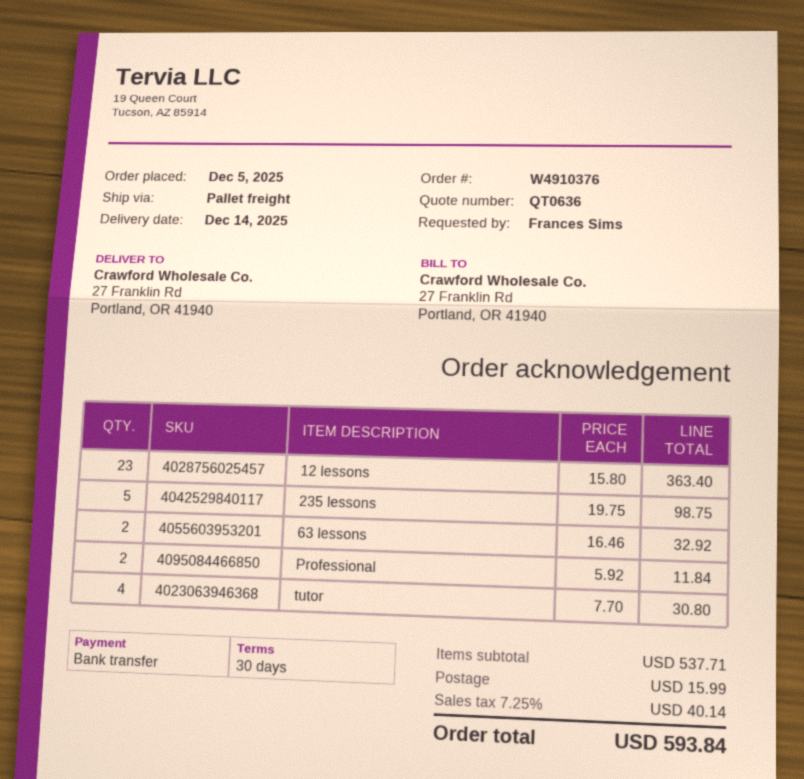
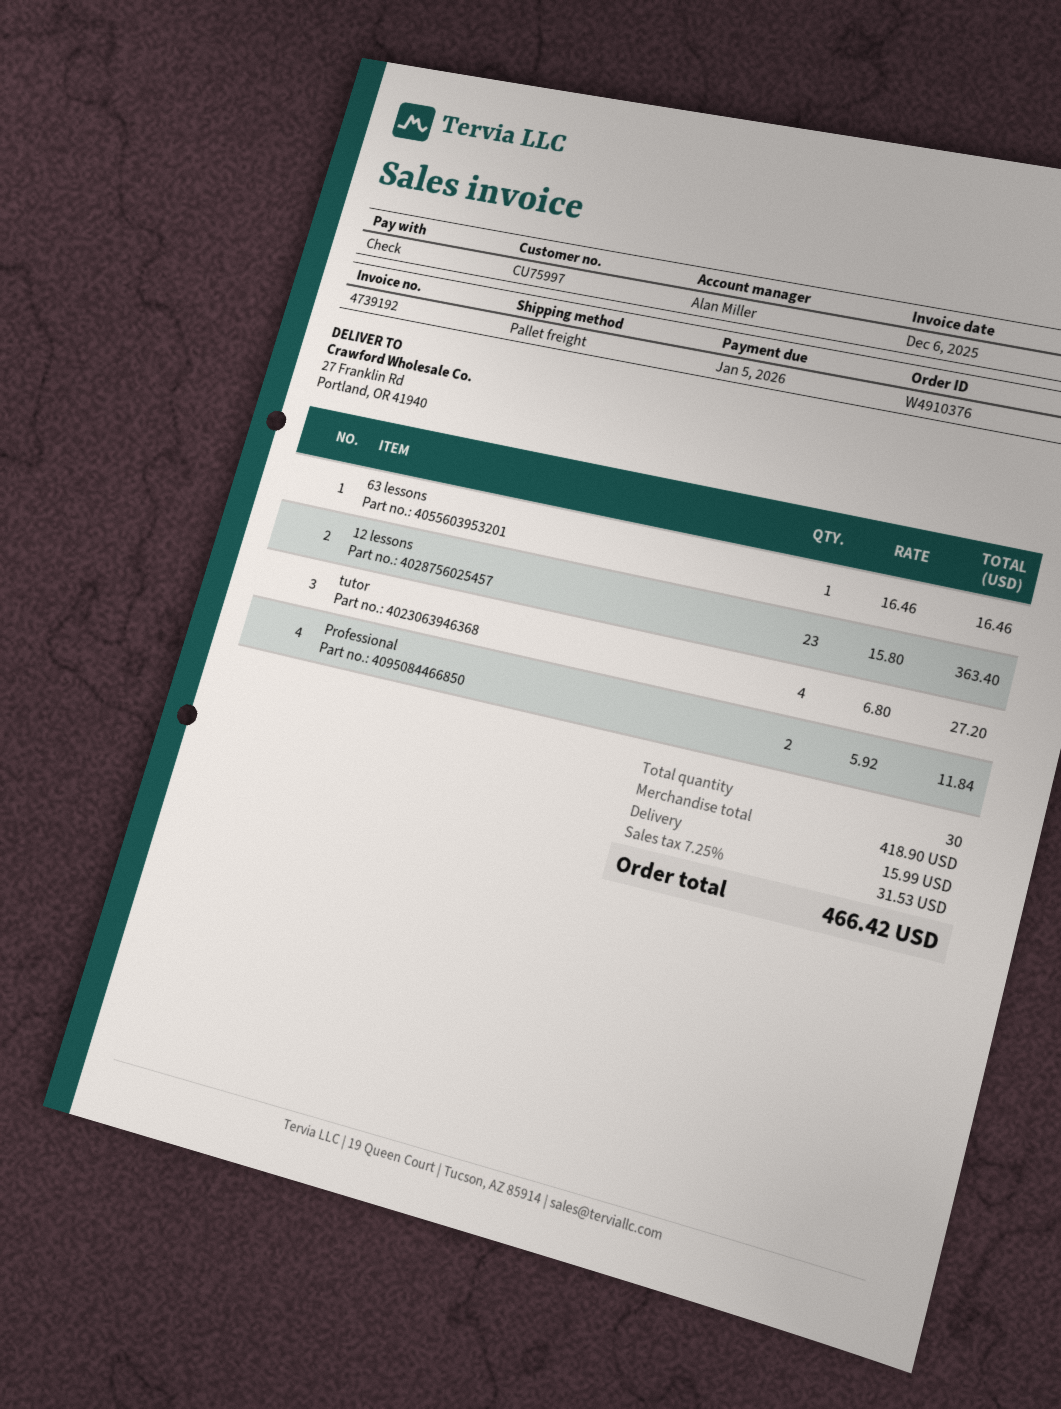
payment method: bank transfer -> cheque
235 lessons: 5 x 19.75 = 98.75 -> none
63 lessons: 2 x 16.46 = 32.92 -> 1 x 16.46 = 16.46
tutor: 4 x 7.70 = 30.80 -> 4 x 6.80 = 27.20
subtotal: 537.71 -> 418.90
tax: 7.25% = 40.14 -> 7.25% = 31.53
total: 593.84 -> 466.42

